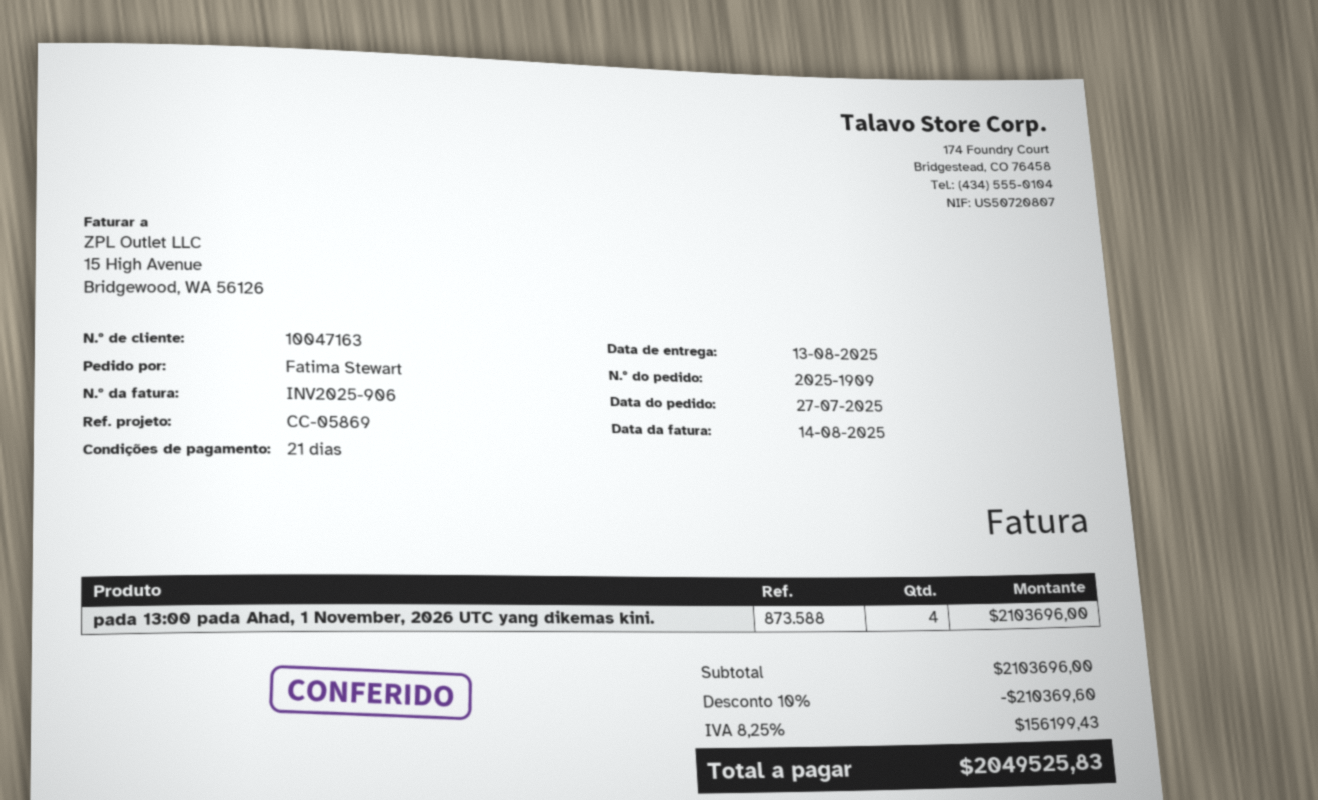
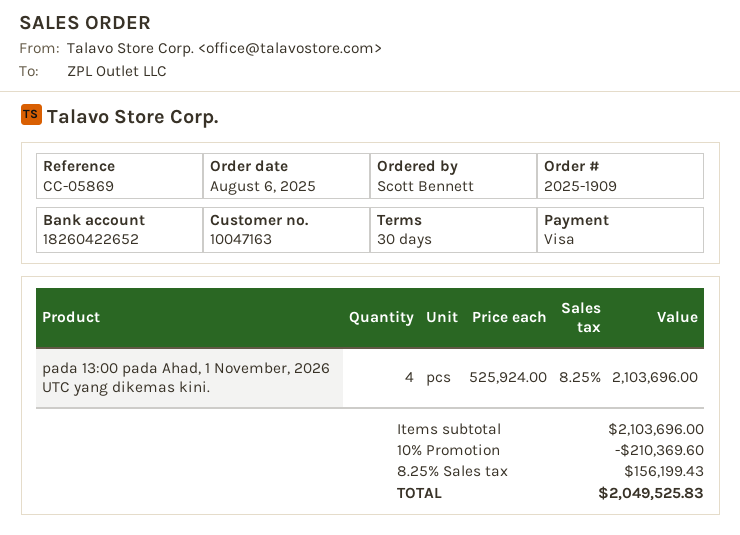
order date: 2025-07-27 -> 2025-08-06
payment terms: 21 days -> 30 days
ordered by: Fatima Stewart -> Scott Bennett

